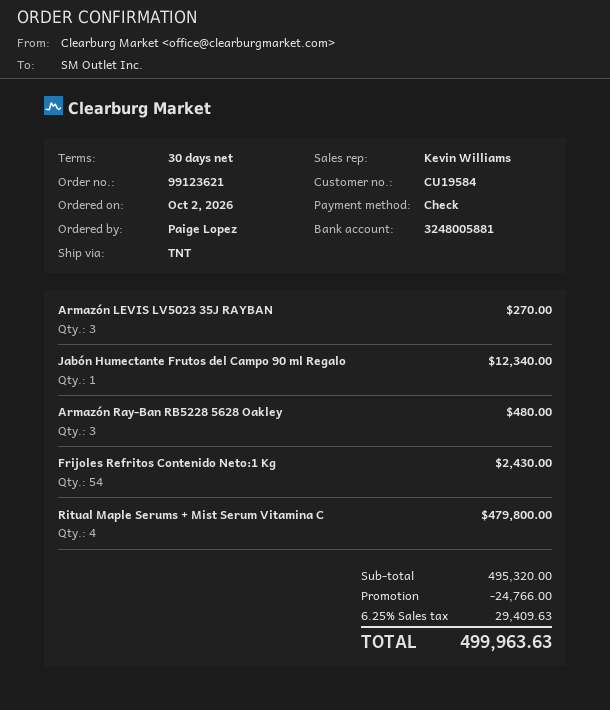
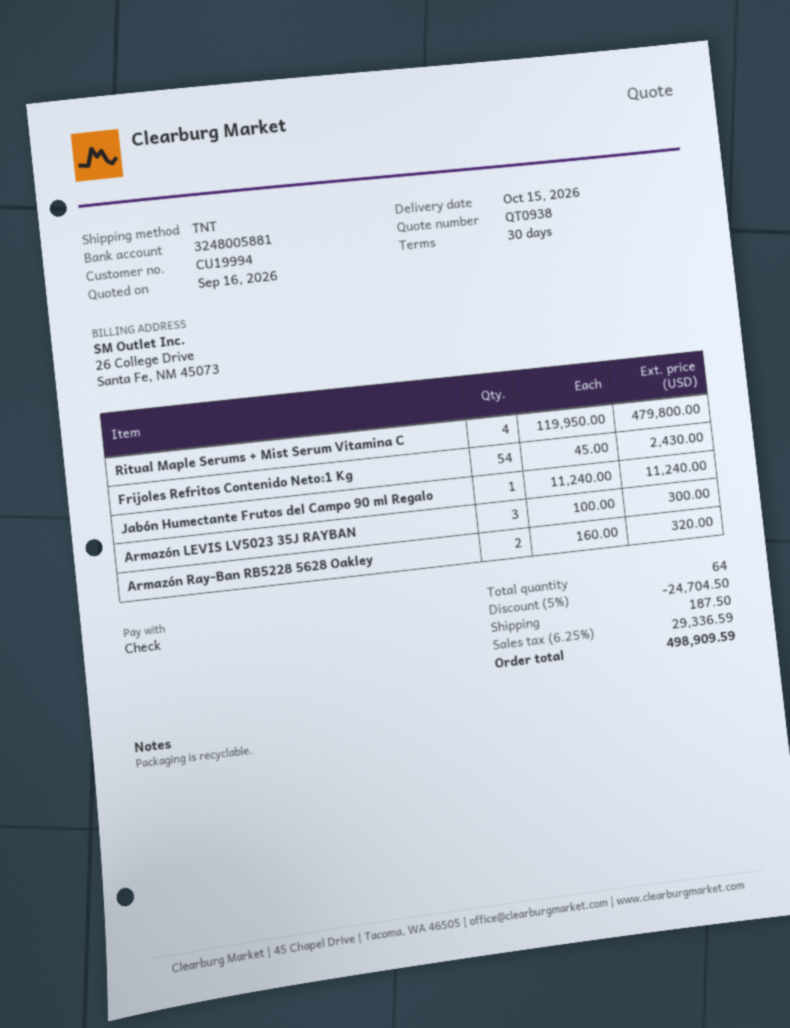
customer number: CU19584 -> CU19994
Armazón LEVIS LV5023 35J RAYBAN: 3 for 270.00 -> 3 for 300.00
Jabón Humectante Frutos del Campo 90 ml Regalo: 1 for 12340.00 -> 1 for 11240.00
Armazón Ray-Ban RB5228 5628 Oakley: 3 for 480.00 -> 2 for 320.00
discount: 24766.00 -> 24704.50
shipping: none -> 187.50
tax: 6.25% = 29409.63 -> 6.25% = 29336.59
total: 499963.63 -> 498909.59

